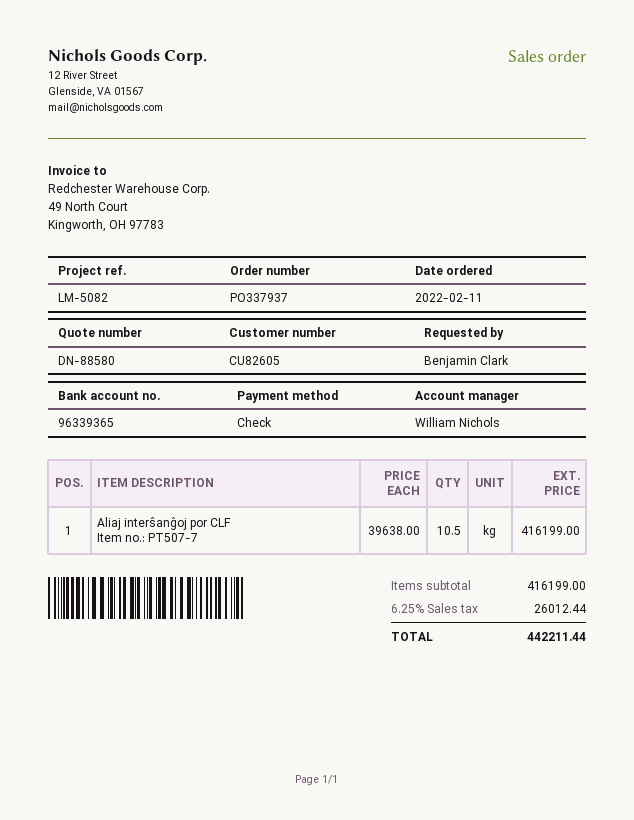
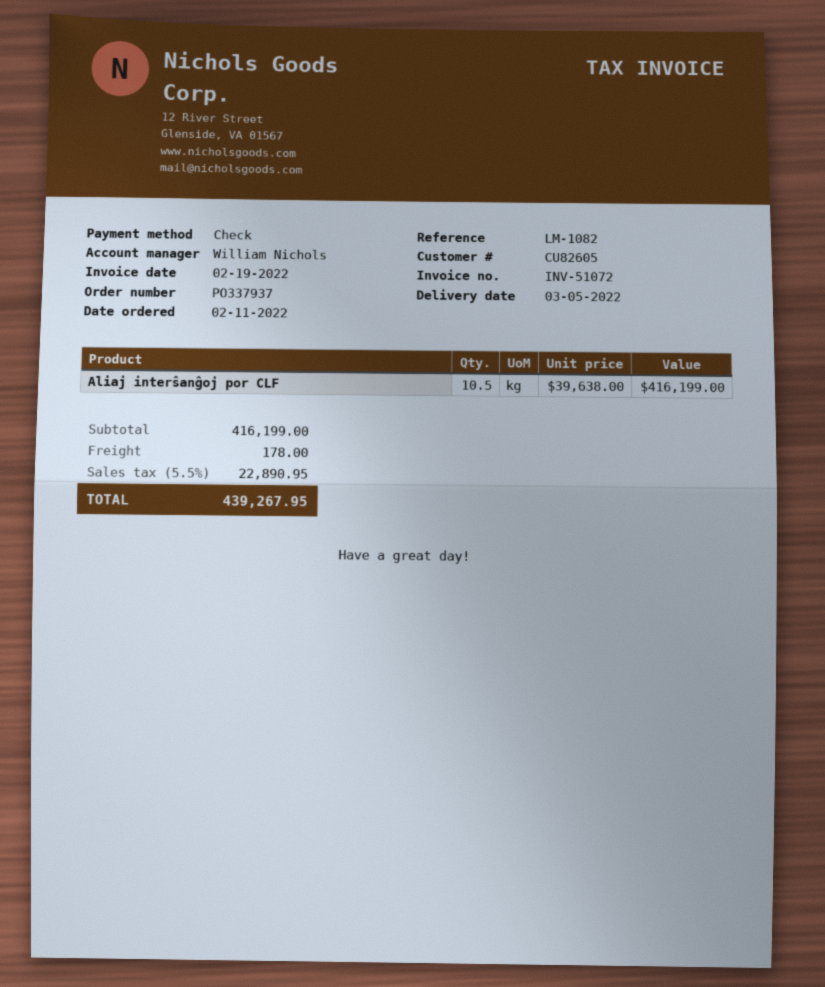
reference: LM-5082 -> LM-1082
shipping: none -> 178.00
tax: 6.25% = 26012.44 -> 5.5% = 22890.95
total: 442211.44 -> 439267.95

